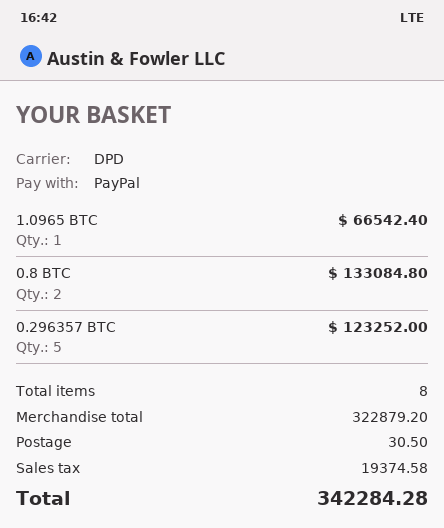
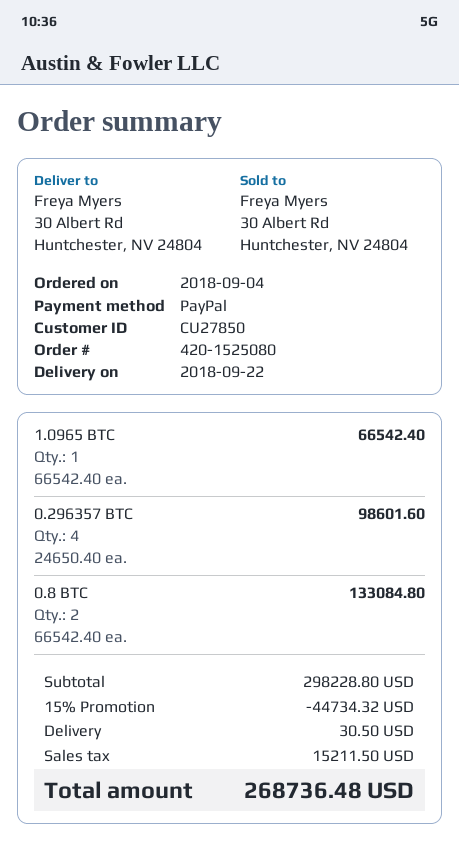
0.296357 BTC: 5 for 123252.00 -> 4 for 98601.60
subtotal: 322879.20 -> 298228.80
discount: none -> 15% = 44734.32
tax: 19374.58 -> 15211.50
total: 342284.28 -> 268736.48

